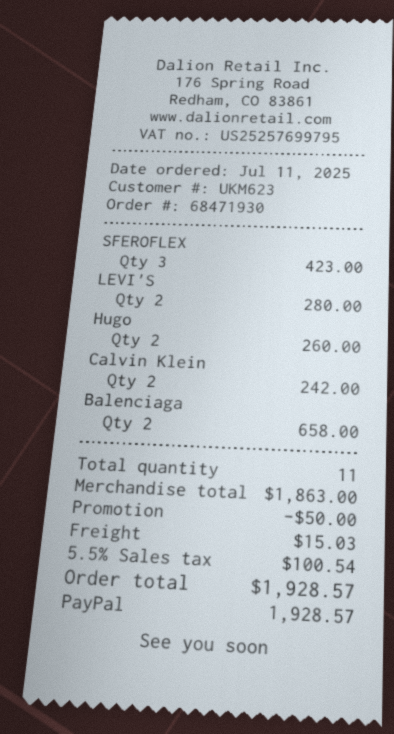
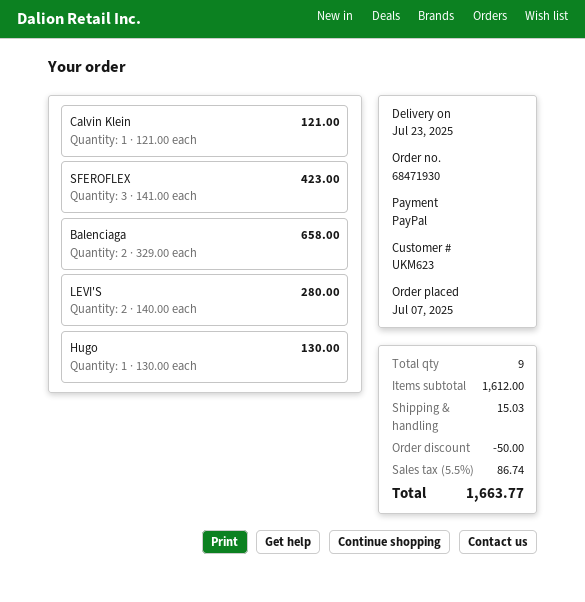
order date: 2025-07-11 -> 2025-07-07
Hugo: 2 for 260.00 -> 1 for 130.00
Calvin Klein: 2 for 242.00 -> 1 for 121.00
total quantity: 11 -> 9
subtotal: 1863.00 -> 1612.00
tax: 5.5% = 100.54 -> 5.5% = 86.74
total: 1928.57 -> 1663.77

